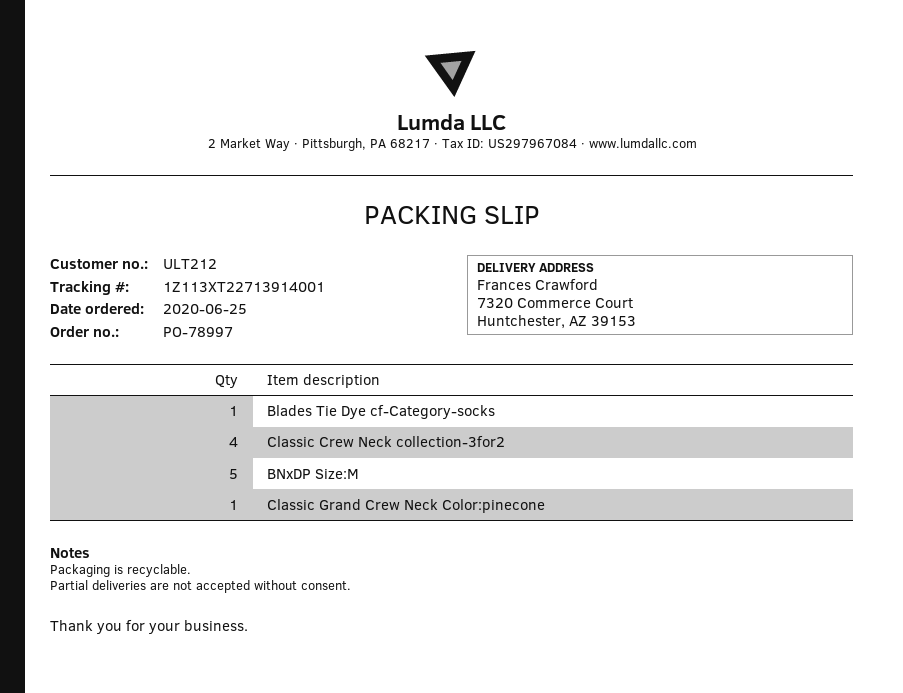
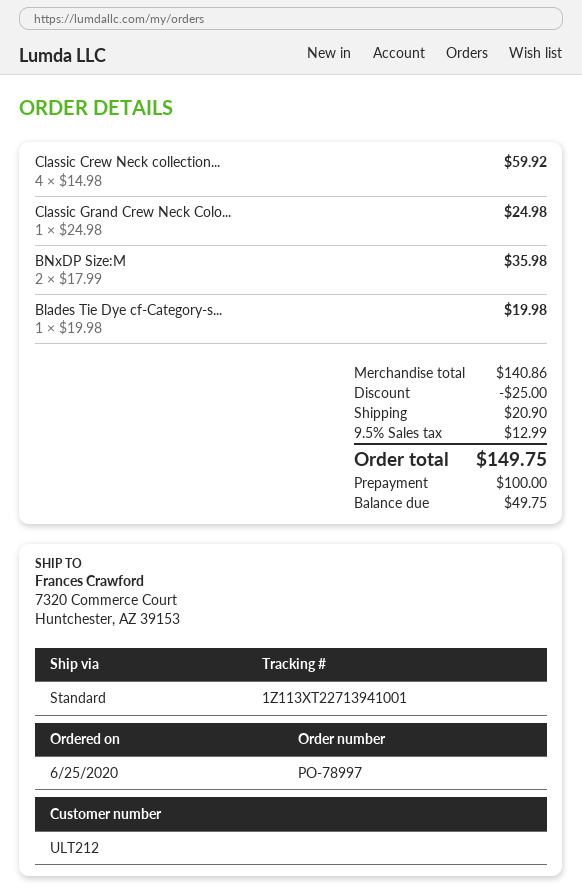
tracking number: 1Z113XT22713914001 -> 1Z113XT22713941001
BNxDP Size:M: 5 -> 2

